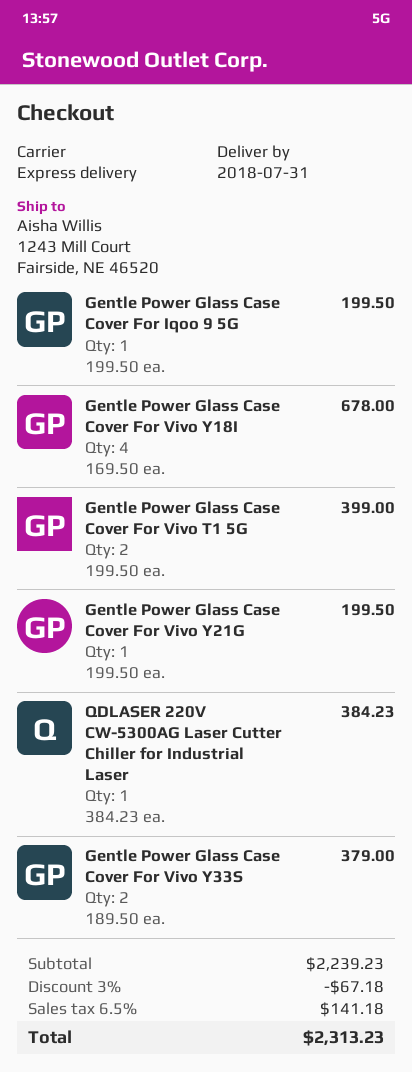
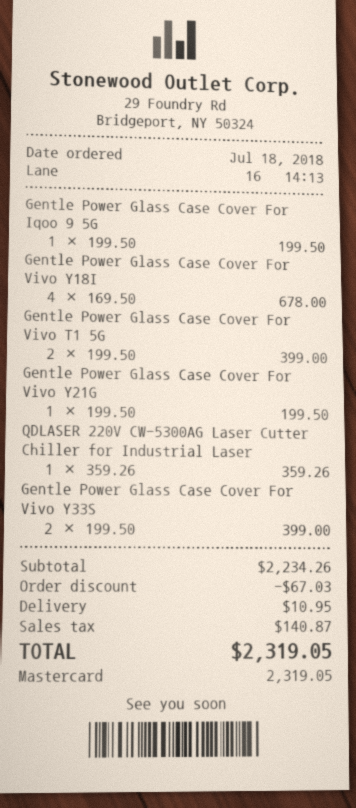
QDLASER 220V CW-5300AG Laser Cutter Chiller for Industrial Laser: 1 x 384.23 = 384.23 -> 1 x 359.26 = 359.26
Gentle Power Glass Case Cover For Vivo Y33S: 2 x 189.50 = 379.00 -> 2 x 199.50 = 399.00
subtotal: 2239.23 -> 2234.26
discount: 67.18 -> 67.03
shipping: none -> 10.95
tax: 141.18 -> 140.87
total: 2313.23 -> 2319.05

